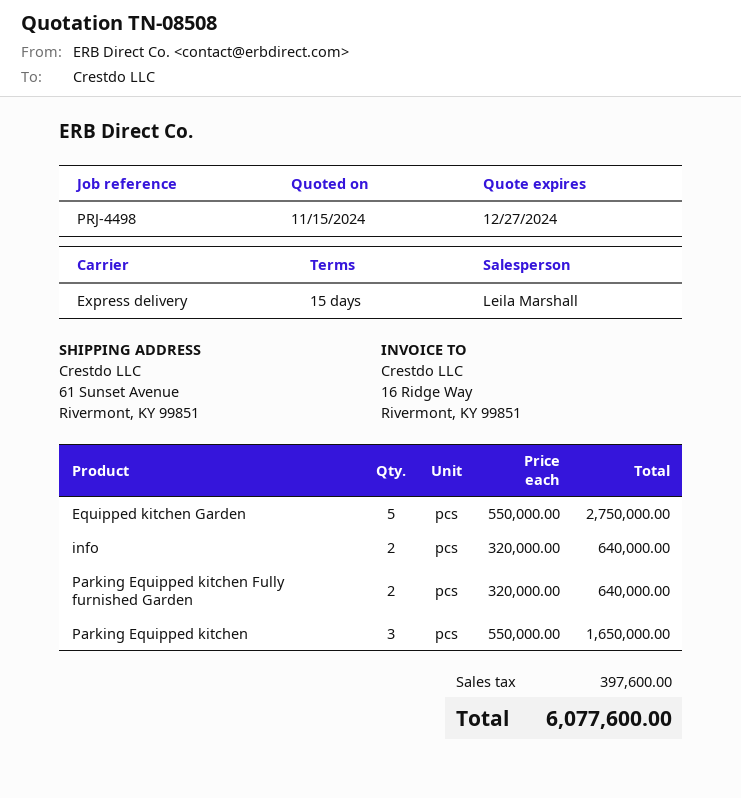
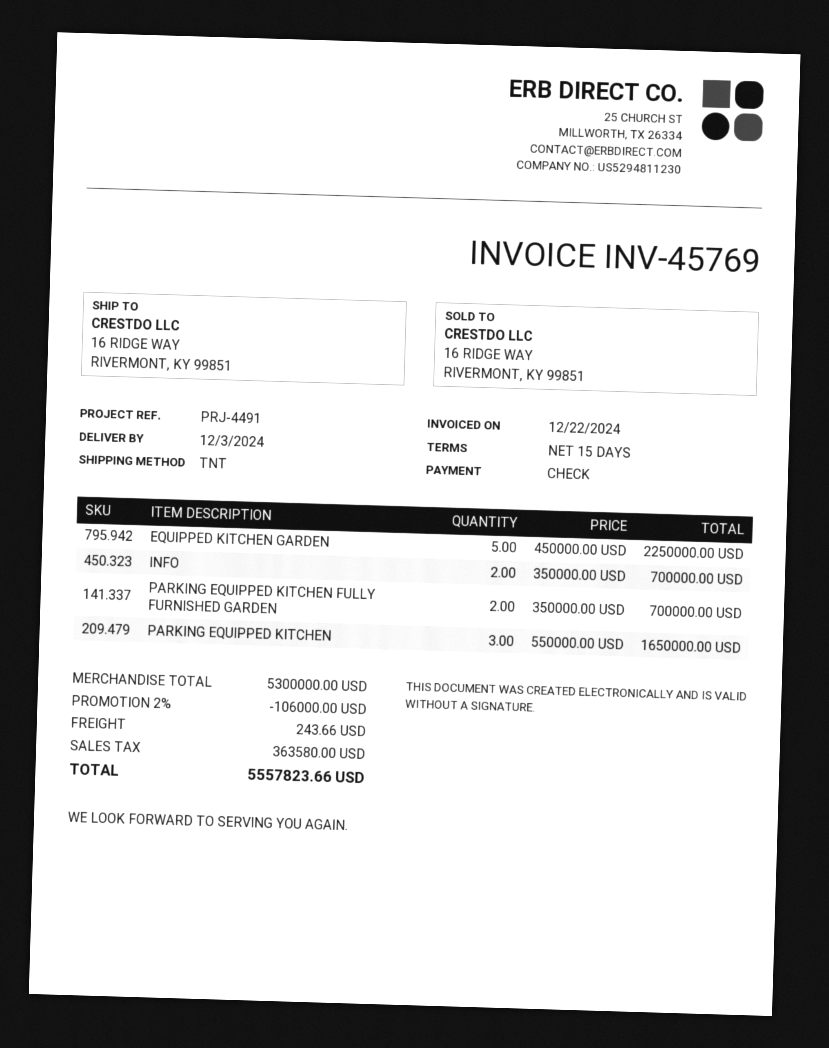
reference: PRJ-4498 -> PRJ-4491
shipping method: express -> TNT
ship to: 61 Sunset Avenue, Rivermont, KY 99851 -> 16 RIDGE WAY, RIVERMONT, KY 99851
Equipped kitchen Garden: 5 x 550000.00 = 2750000.00 -> 5 x 450000.00 = 2250000.00
info: 2 x 320000.00 = 640000.00 -> 2 x 350000.00 = 700000.00
Parking Equipped kitchen Fully furnished Garden: 2 x 320000.00 = 640000.00 -> 2 x 350000.00 = 700000.00
discount: none -> 2% = 106000.00
shipping: none -> 243.66
tax: 397600.00 -> 363580.00
total: 6077600.00 -> 5557823.66

